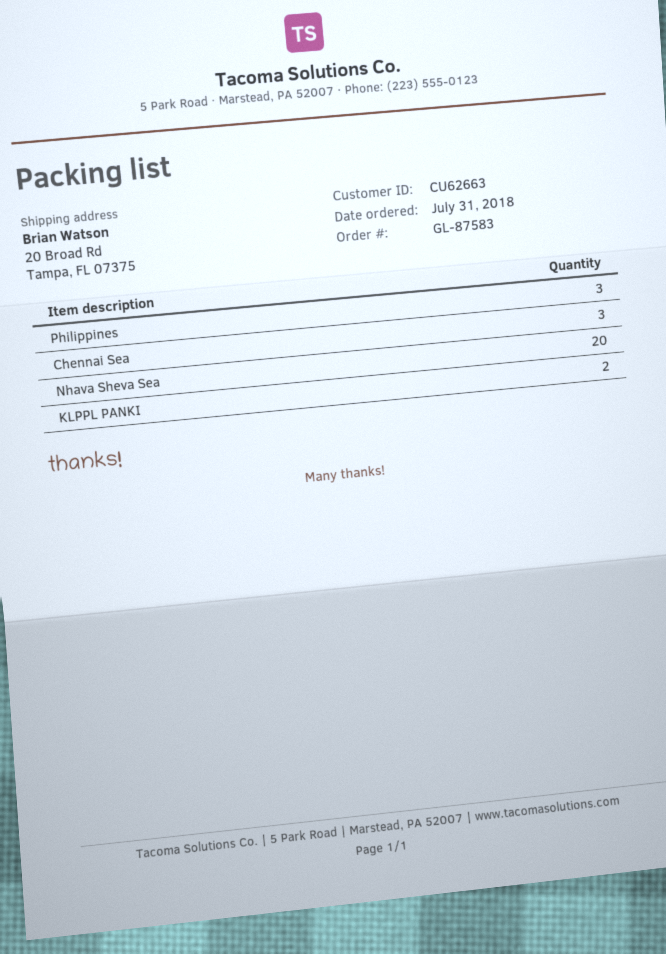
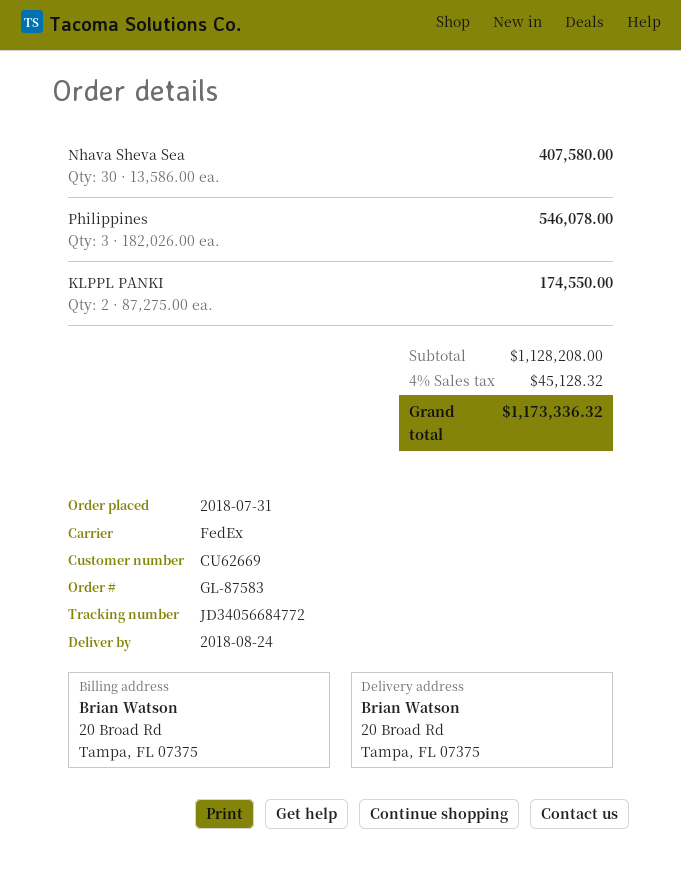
customer number: CU62663 -> CU62669
Chennai Sea: 3 -> none
Nhava Sheva Sea: 20 -> 30

